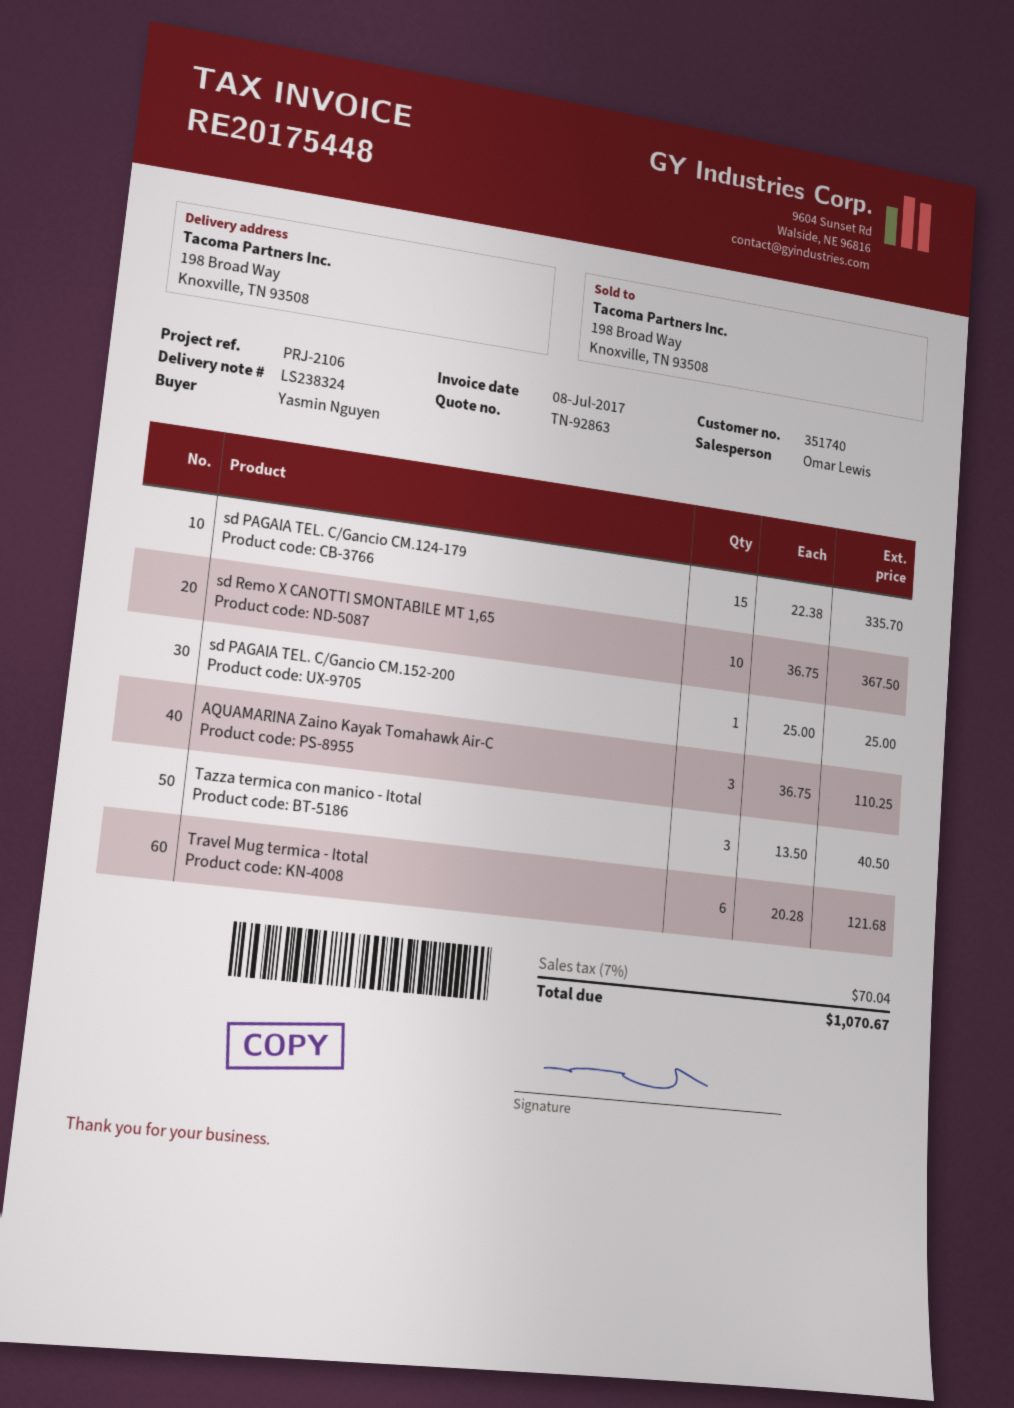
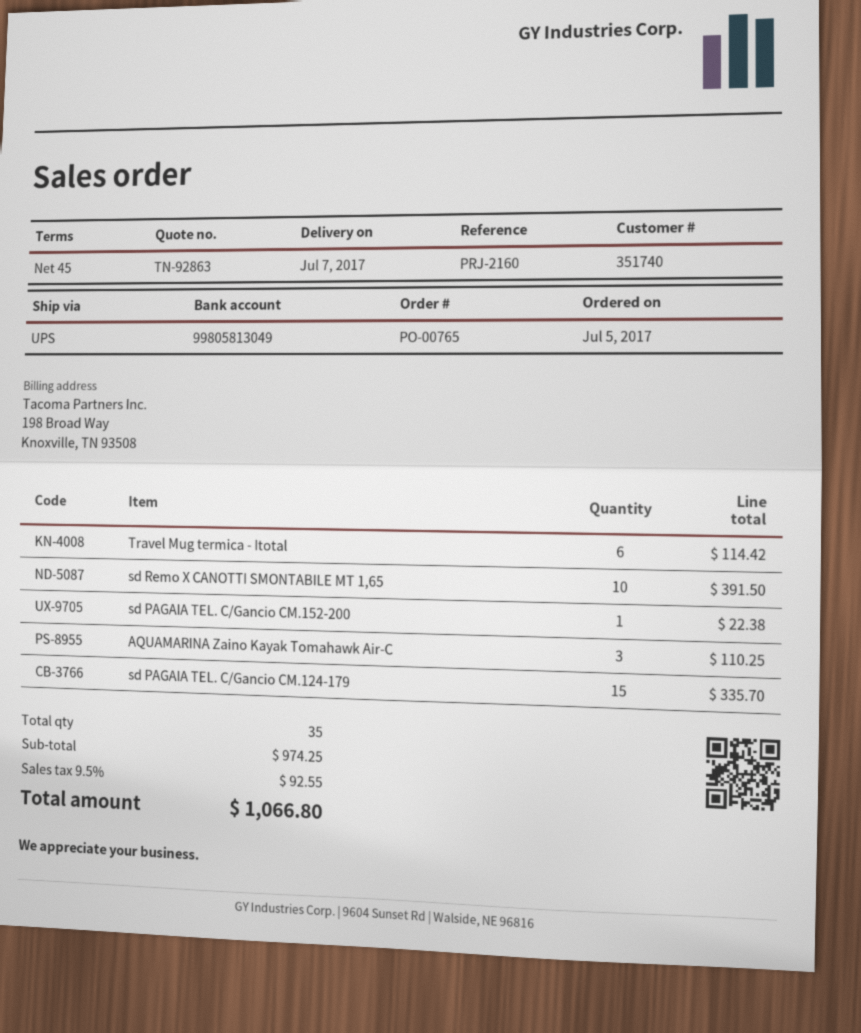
reference: PRJ-2106 -> PRJ-2160
sd Remo X CANOTTI SMONTABILE MT 1,65: 10 for 367.50 -> 10 for 391.50
sd PAGAIA TEL. C/Gancio CM.152-200: 1 for 25.00 -> 1 for 22.38
Tazza termica con manico - Itotal: 3 for 40.50 -> none
Travel Mug termica - Itotal: 6 for 121.68 -> 6 for 114.42
tax: 7% = 70.04 -> 9.5% = 92.55
total: 1070.67 -> 1066.80

